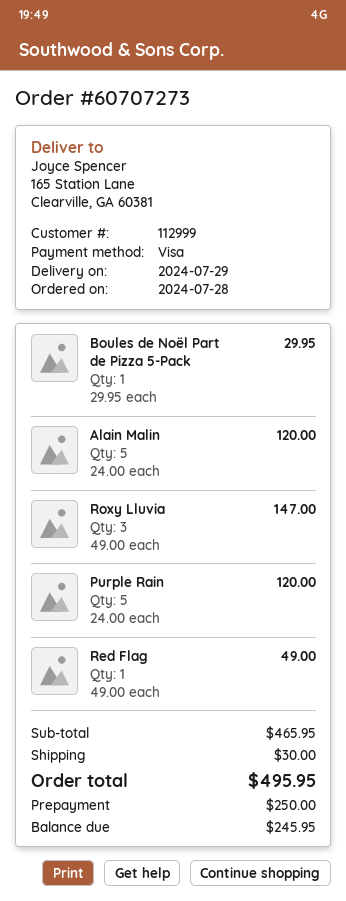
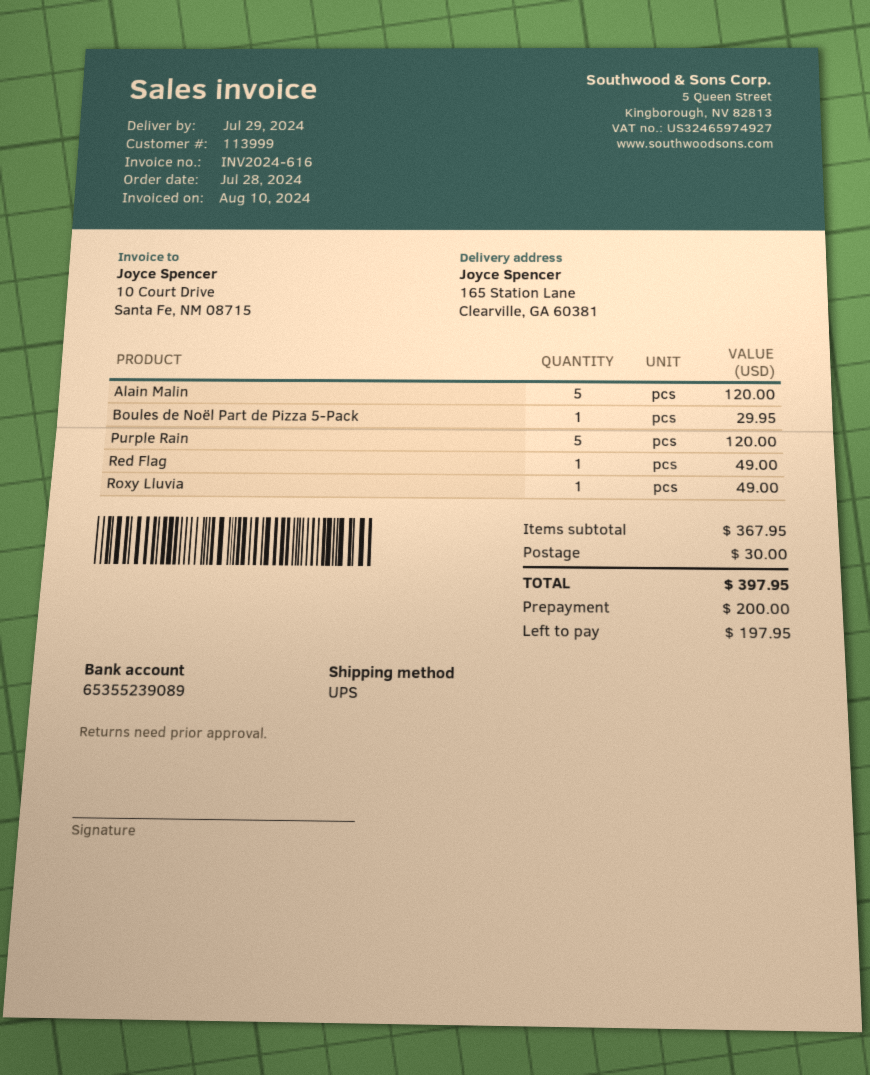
customer number: 112999 -> 113999
Roxy Lluvia: 3 for 147.00 -> 1 for 49.00
subtotal: 465.95 -> 367.95
total: 495.95 -> 397.95
deposit: 250.00 -> 200.00
balance: 245.95 -> 197.95

